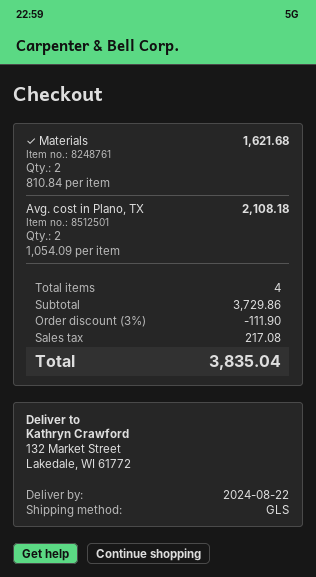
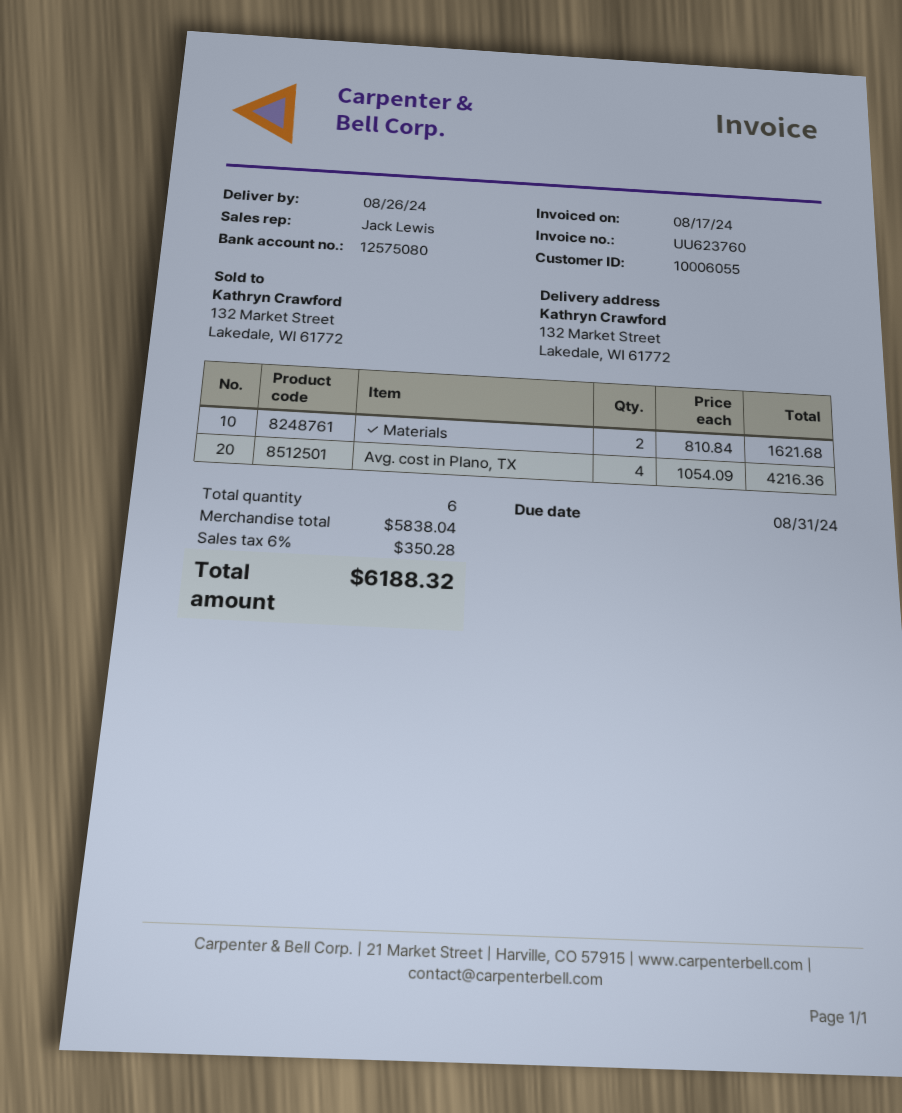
delivery date: 2024-08-22 -> 2024-08-26
Avg. cost in Plano, TX: 2 x 1054.09 = 2108.18 -> 4 x 1054.09 = 4216.36
total quantity: 4 -> 6
subtotal: 3729.86 -> 5838.04
discount: 3% = 111.90 -> none
tax: 217.08 -> 350.28
total: 3835.04 -> 6188.32

